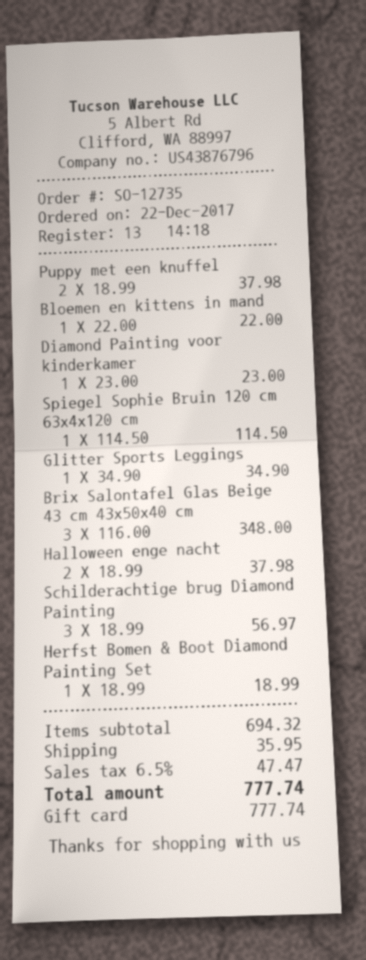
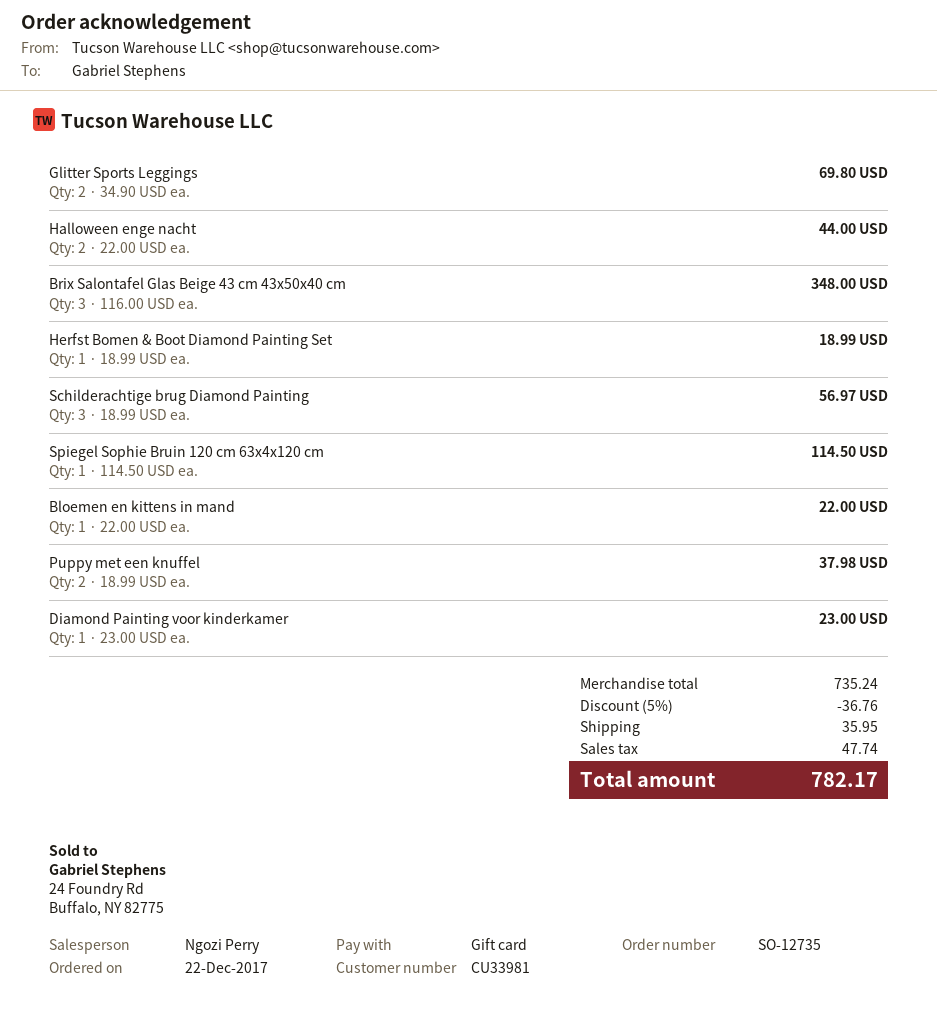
Glitter Sports Leggings: 1 x 34.90 = 34.90 -> 2 x 34.90 = 69.80
Halloween enge nacht: 2 x 18.99 = 37.98 -> 2 x 22.00 = 44.00
subtotal: 694.32 -> 735.24
discount: none -> 5% = 36.76
tax: 47.47 -> 47.74
total: 777.74 -> 782.17

